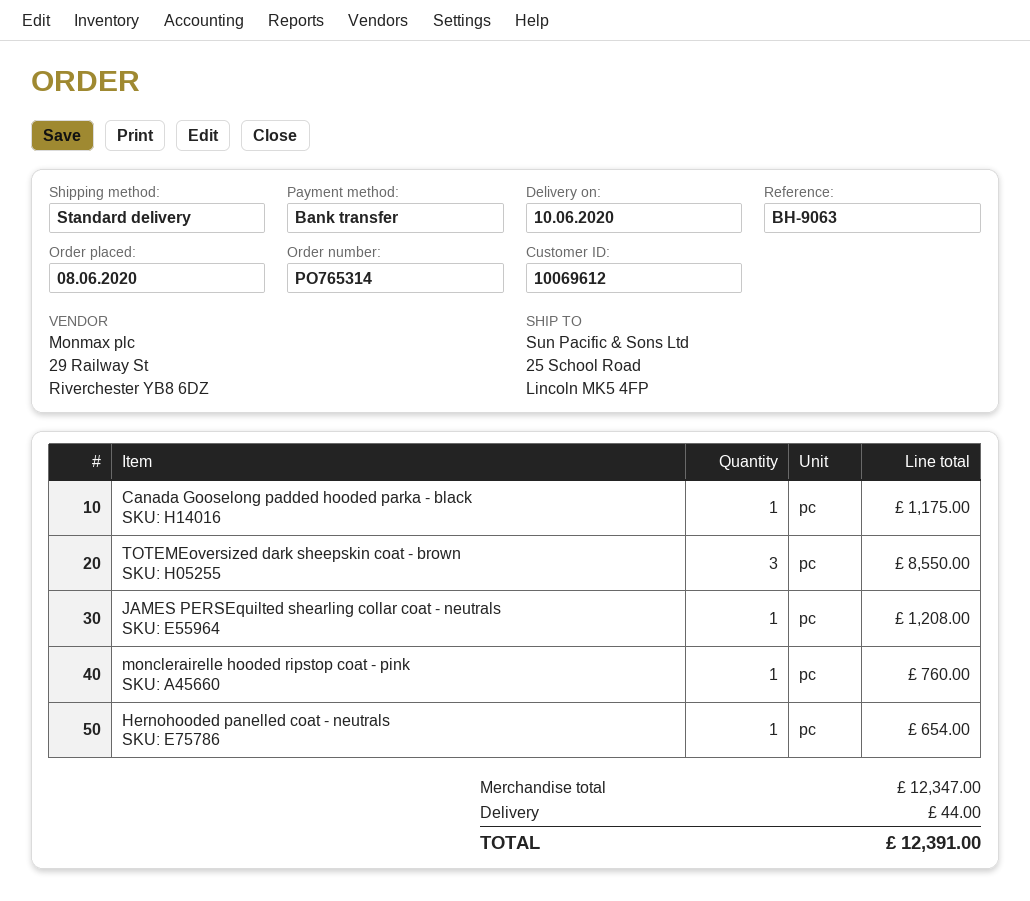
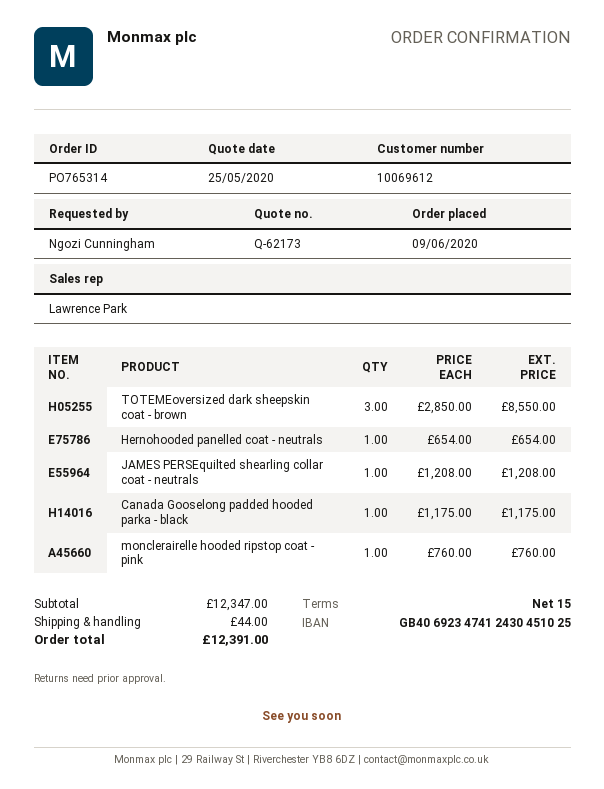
order date: 2020-06-08 -> 2020-06-09

